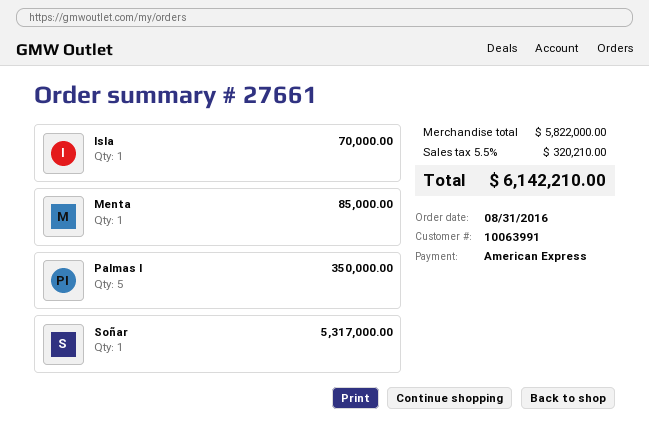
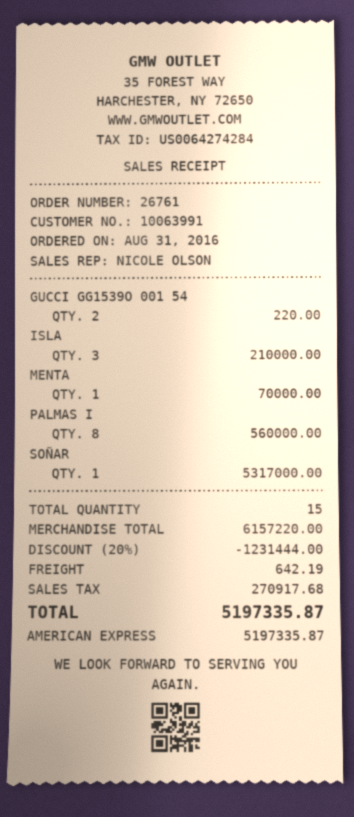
order number: 27661 -> 26761
Isla: 1 for 70000.00 -> 3 for 210000.00
Menta: 1 for 85000.00 -> 1 for 70000.00
Palmas I: 5 for 350000.00 -> 8 for 560000.00
GUCCI GG1539O 001 54: none -> 2 for 220.00
subtotal: 5822000.00 -> 6157220.00
discount: none -> 20% = 1231444.00
shipping: none -> 642.19
tax: 320210.00 -> 270917.68
total: 6142210.00 -> 5197335.87

